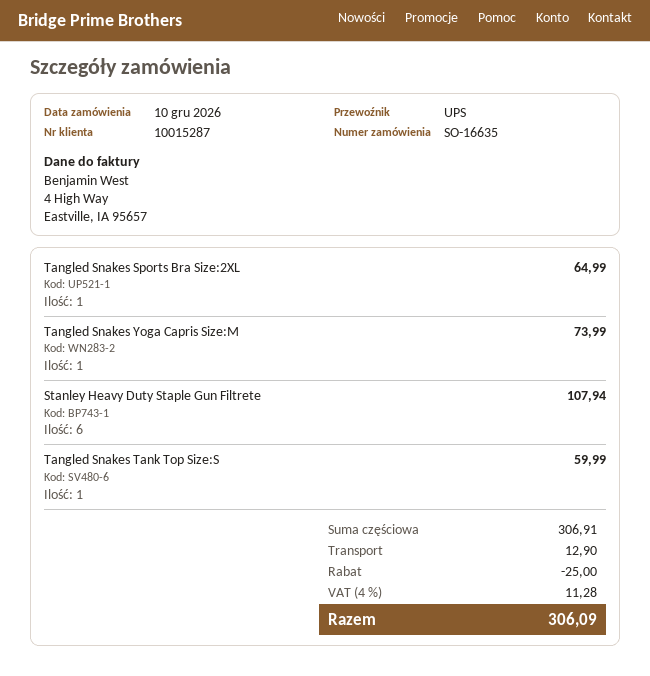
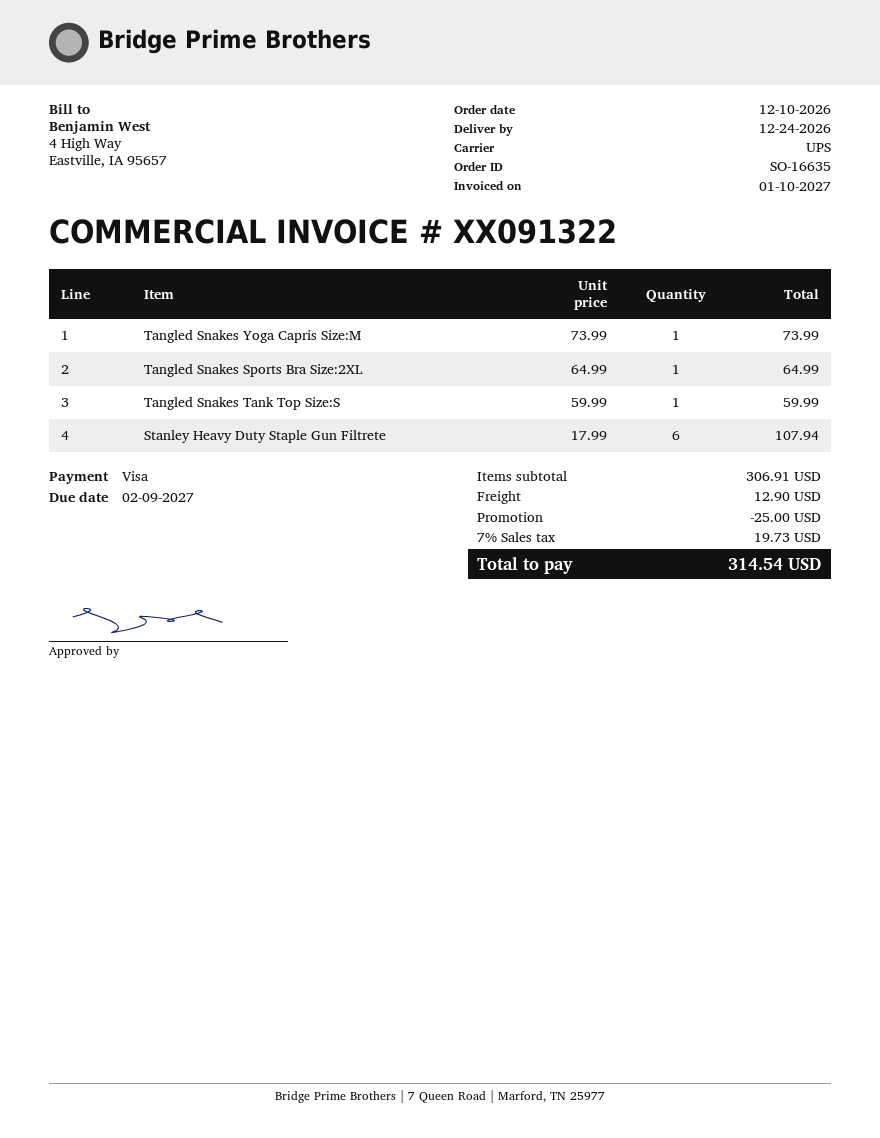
tax: 4% = 11.28 -> 7% = 19.73
total: 306.09 -> 314.54

